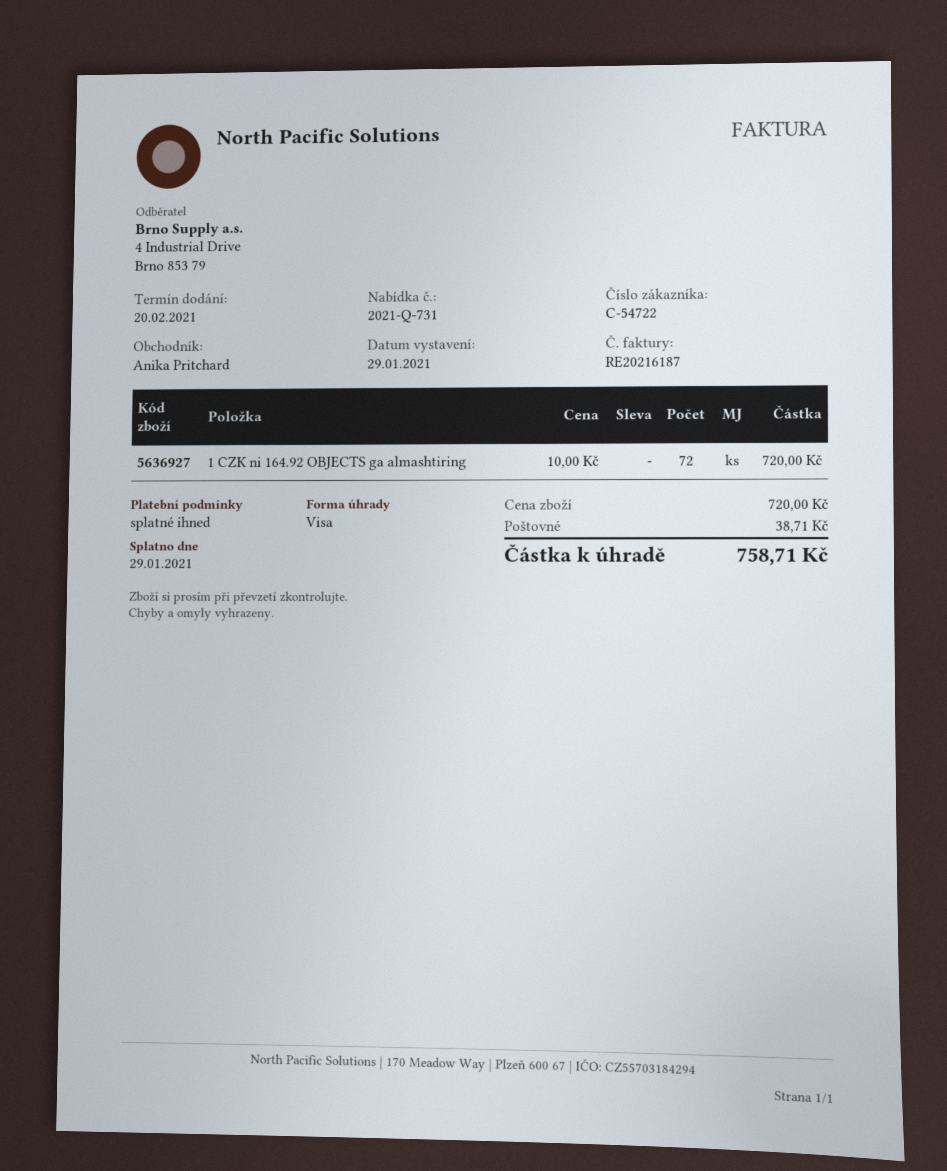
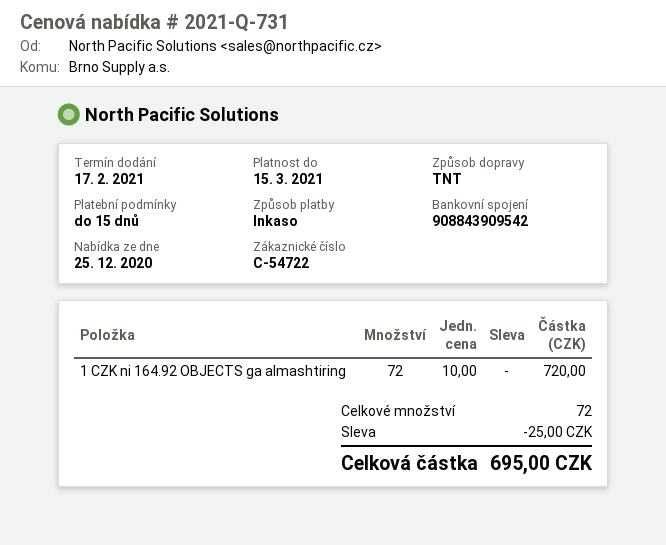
delivery date: 2021-02-20 -> 2021-02-17
payment terms: on receipt -> 15 days
payment method: Visa -> direct debit
discount: none -> 25.00
shipping: 38.71 -> none
total: 758.71 -> 695.00

